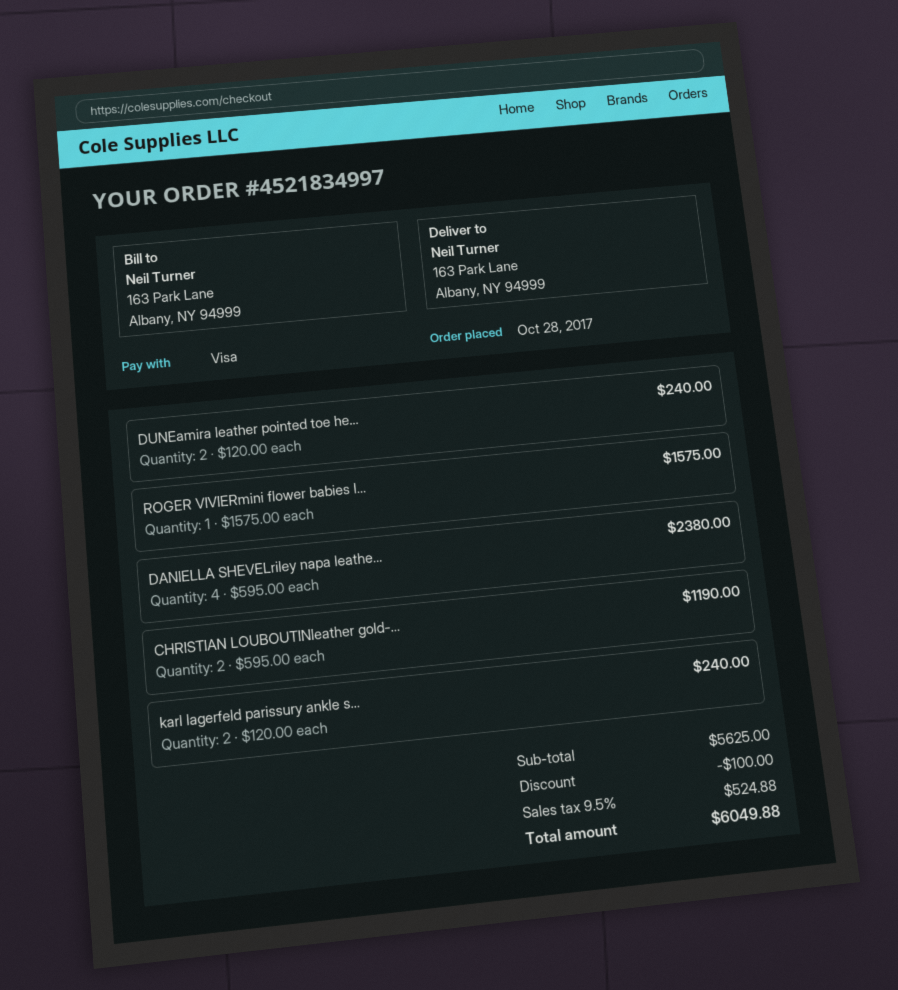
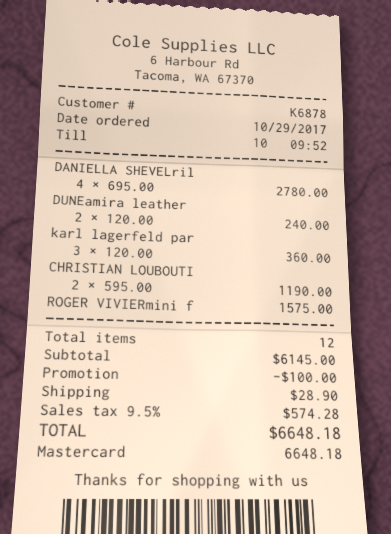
order date: 2017-10-28 -> 2017-10-29
payment method: Visa -> Mastercard
DANIELLA SHEVELriley napa leathe...: 4 x 595.00 = 2380.00 -> 4 x 695.00 = 2780.00
karl lagerfeld parissury ankle s...: 2 x 120.00 = 240.00 -> 3 x 120.00 = 360.00
subtotal: 5625.00 -> 6145.00
shipping: none -> 28.90
tax: 9.5% = 524.88 -> 9.5% = 574.28
total: 6049.88 -> 6648.18

